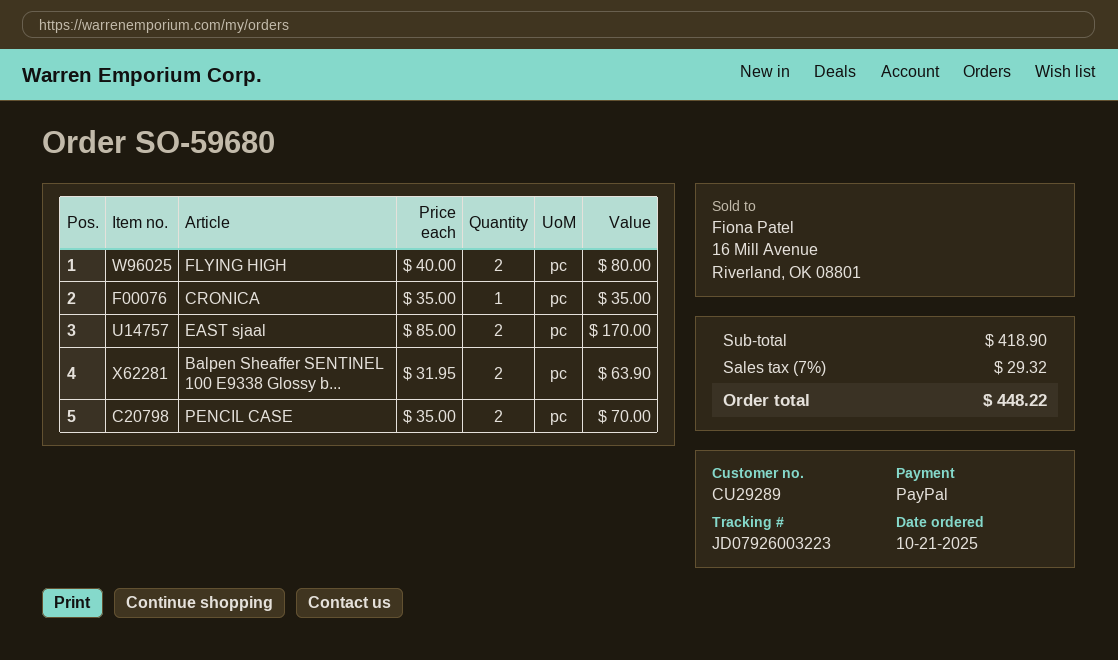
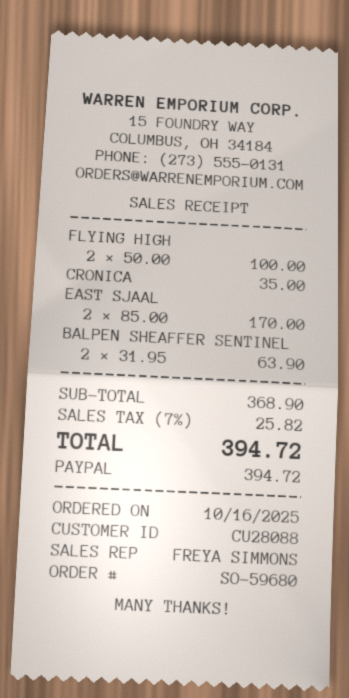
order date: 2025-10-21 -> 2025-10-16
customer number: CU29289 -> CU28088
FLYING HIGH: 2 x 40.00 = 80.00 -> 2 x 50.00 = 100.00
PENCIL CASE: 2 x 35.00 = 70.00 -> none
subtotal: 418.90 -> 368.90
tax: 7% = 29.32 -> 7% = 25.82
total: 448.22 -> 394.72

